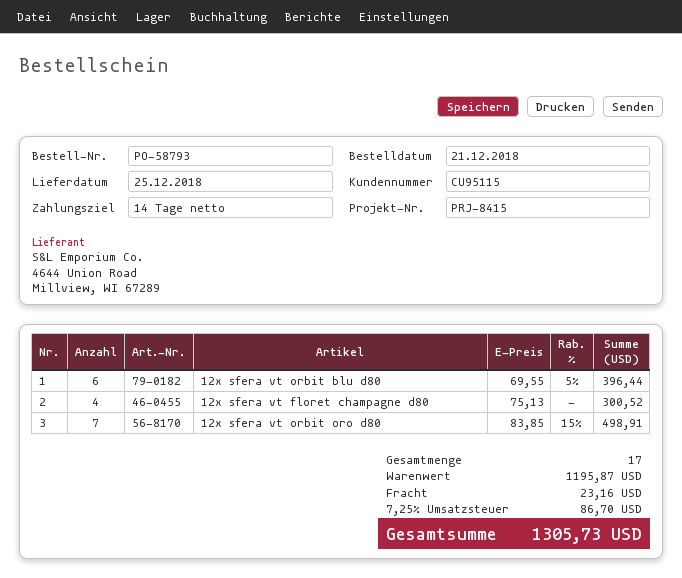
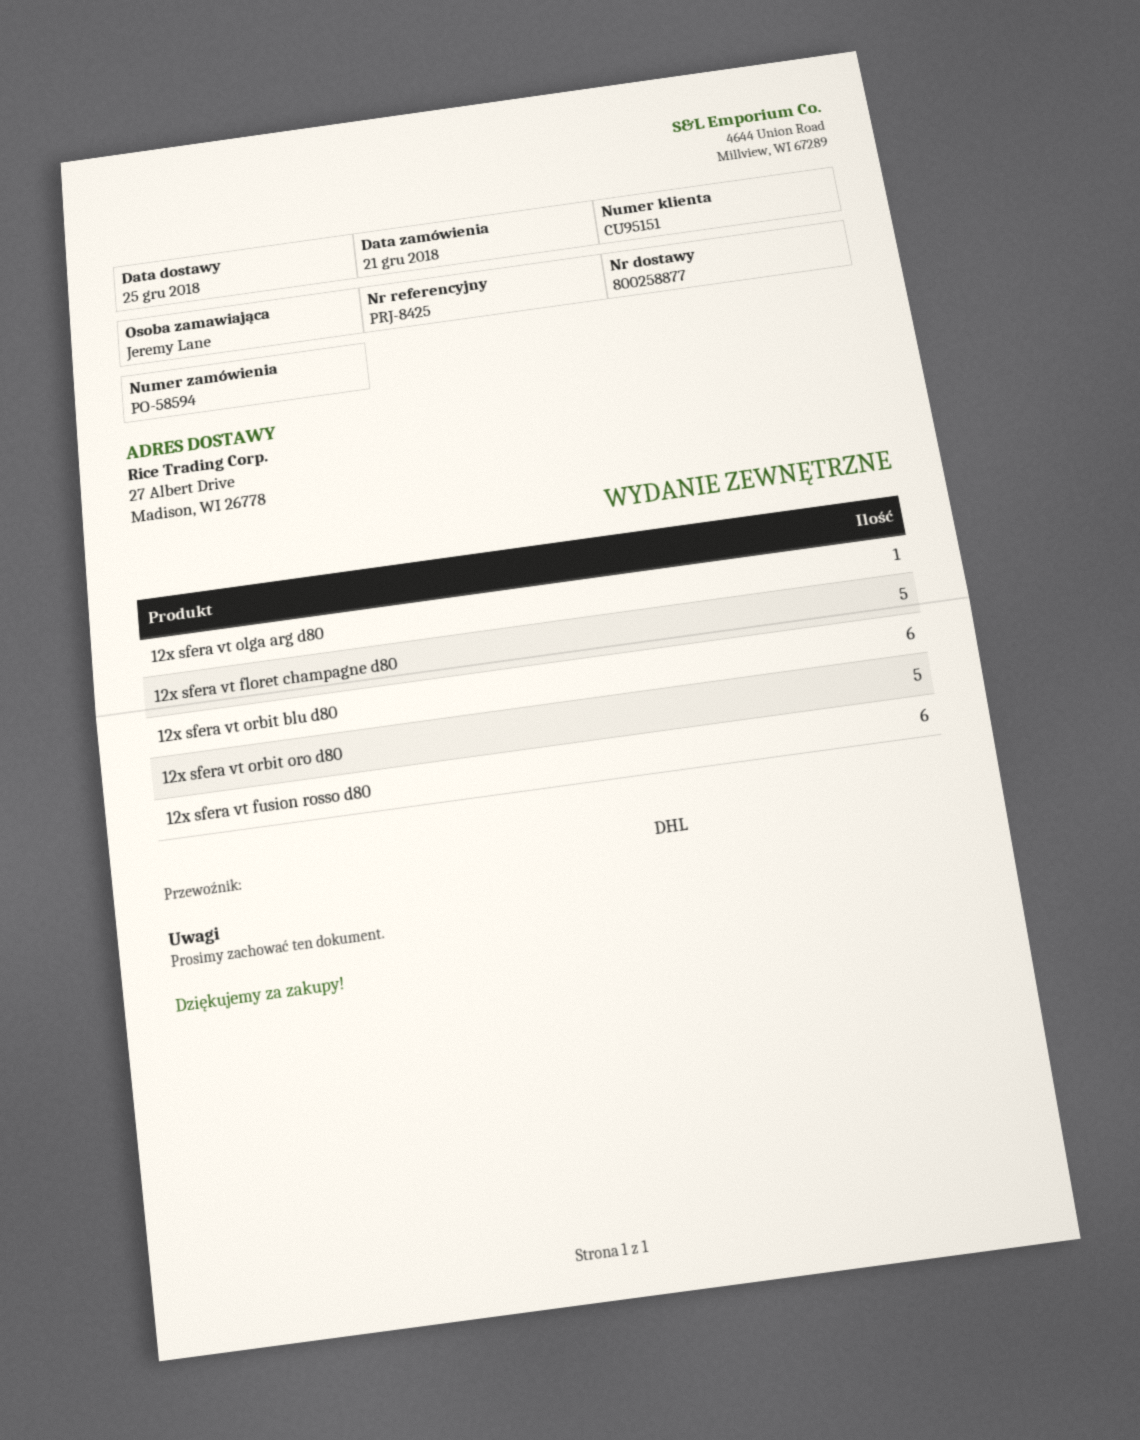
order number: PO-58793 -> PO-58594
customer number: CU95115 -> CU95151
reference: PRJ-8415 -> PRJ-8425
12x sfera vt floret champagne d80: 4 -> 5
12x sfera vt orbit oro d80: 7 -> 5
12x sfera vt olga arg d80: none -> 1
12x sfera vt fusion rosso d80: none -> 6

